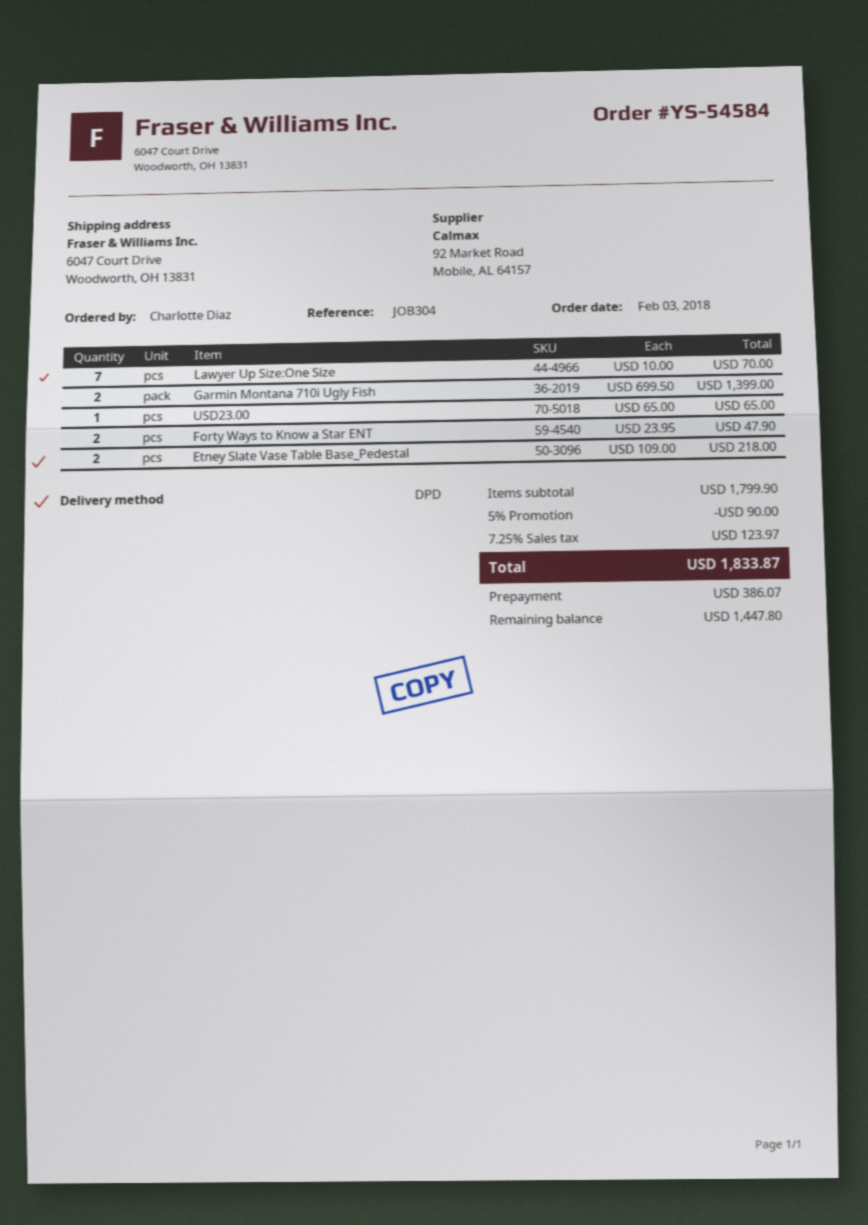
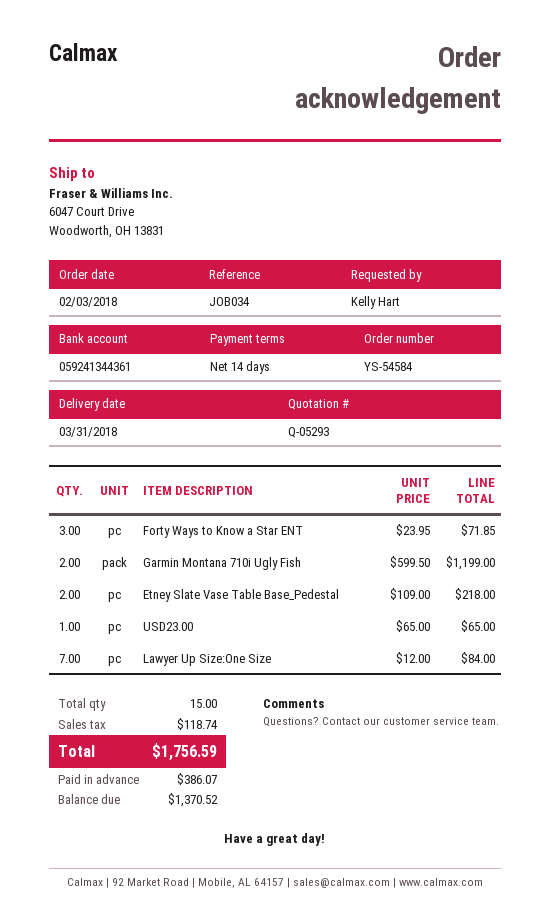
reference: JOB304 -> JOB034
ordered by: Charlotte Diaz -> Kelly Hart
Lawyer Up Size:One Size: 7 x 10.00 = 70.00 -> 7 x 12.00 = 84.00
Garmin Montana 710i Ugly Fish: 2 x 699.50 = 1399.00 -> 2 x 599.50 = 1199.00
Forty Ways to Know a Star ENT: 2 x 23.95 = 47.90 -> 3 x 23.95 = 71.85
discount: 5% = 90.00 -> none
tax: 123.97 -> 118.74
total: 1833.87 -> 1756.59
balance: 1447.80 -> 1370.52

